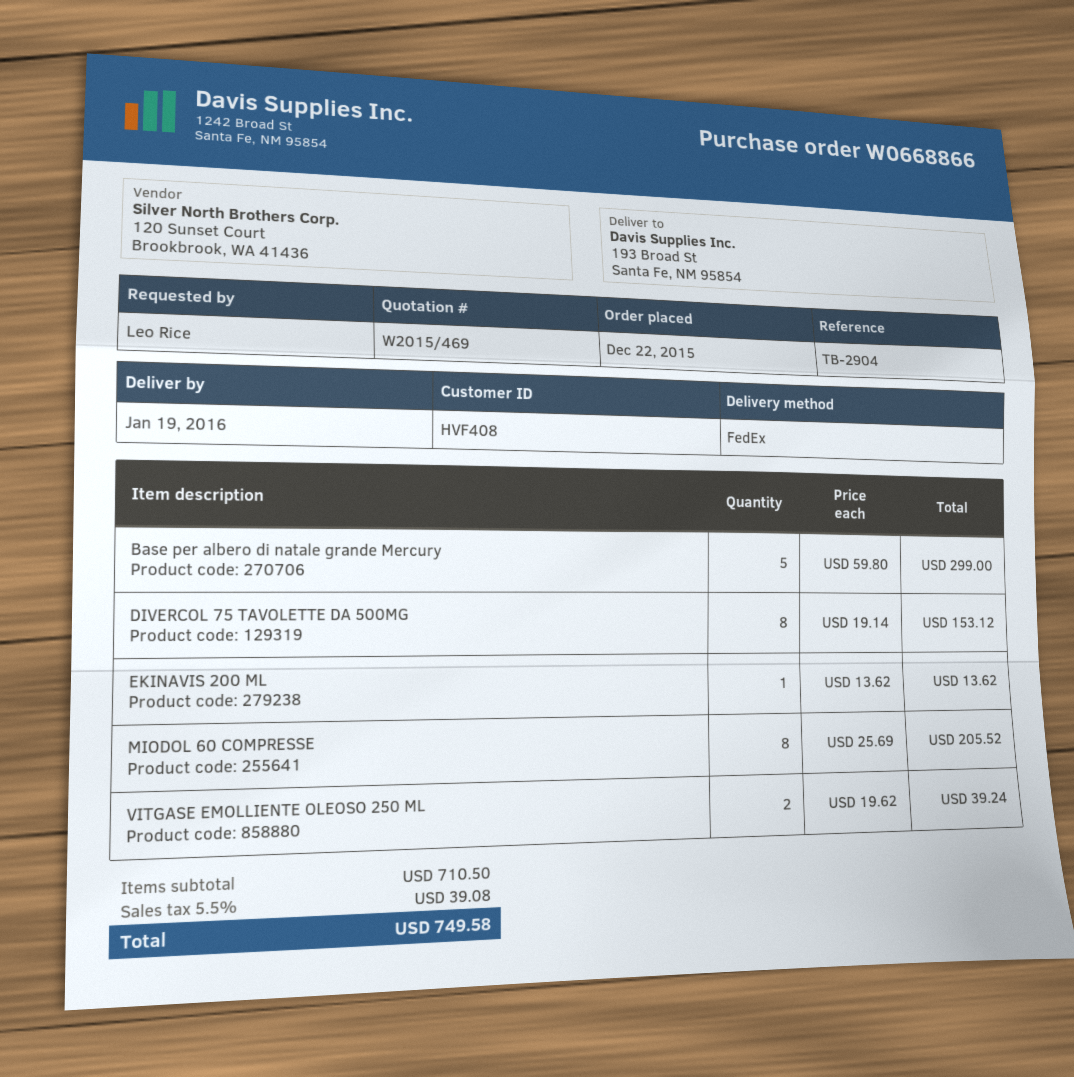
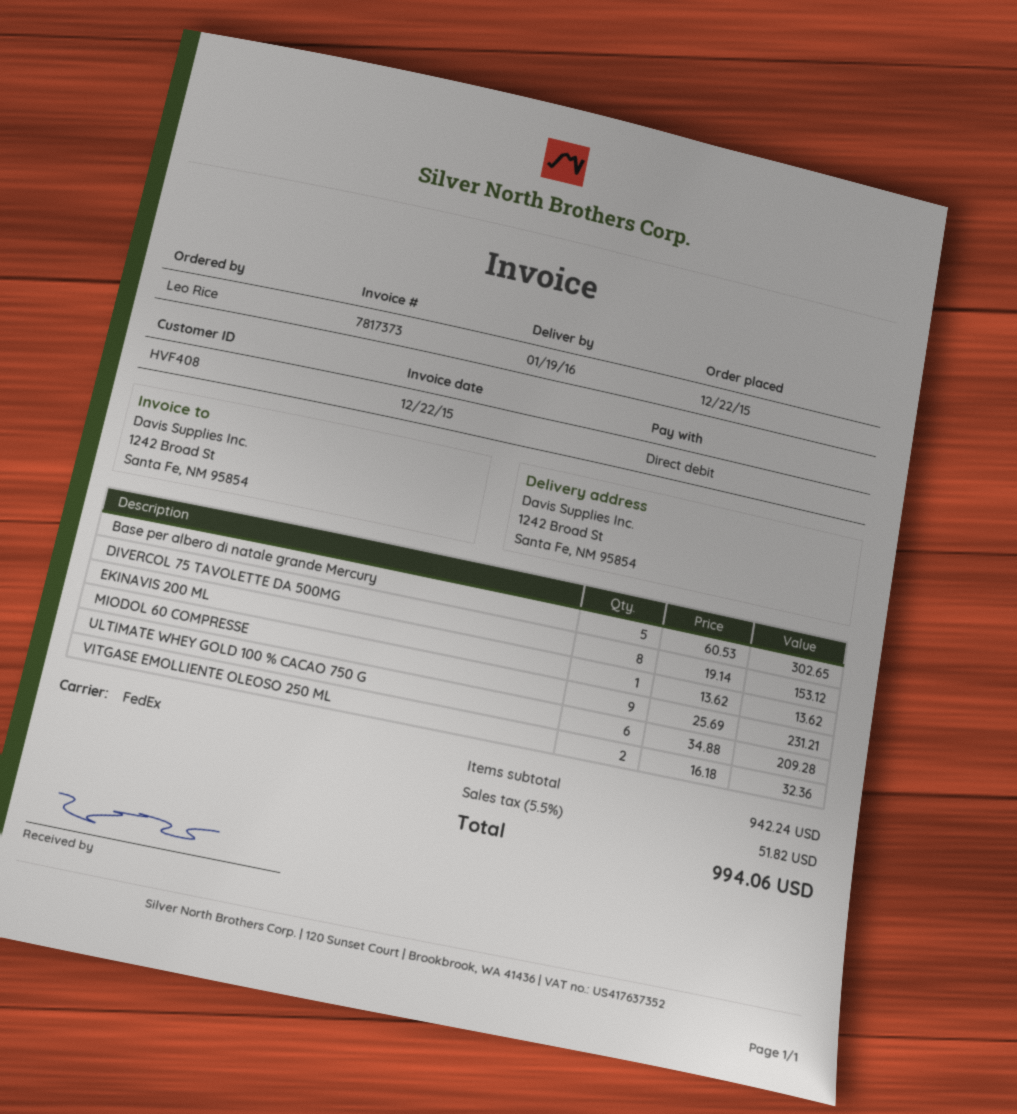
ship to: 193 Broad St, Santa Fe, NM 95854 -> 1242 Broad St, Santa Fe, NM 95854
Base per albero di natale grande Mercury: 5 x 59.80 = 299.00 -> 5 x 60.53 = 302.65
MIODOL 60 COMPRESSE: 8 x 25.69 = 205.52 -> 9 x 25.69 = 231.21
VITGASE EMOLLIENTE OLEOSO 250 ML: 2 x 19.62 = 39.24 -> 2 x 16.18 = 32.36
ULTIMATE WHEY GOLD 100 % CACAO 750 G: none -> 6 x 34.88 = 209.28
subtotal: 710.50 -> 942.24
tax: 5.5% = 39.08 -> 5.5% = 51.82
total: 749.58 -> 994.06

